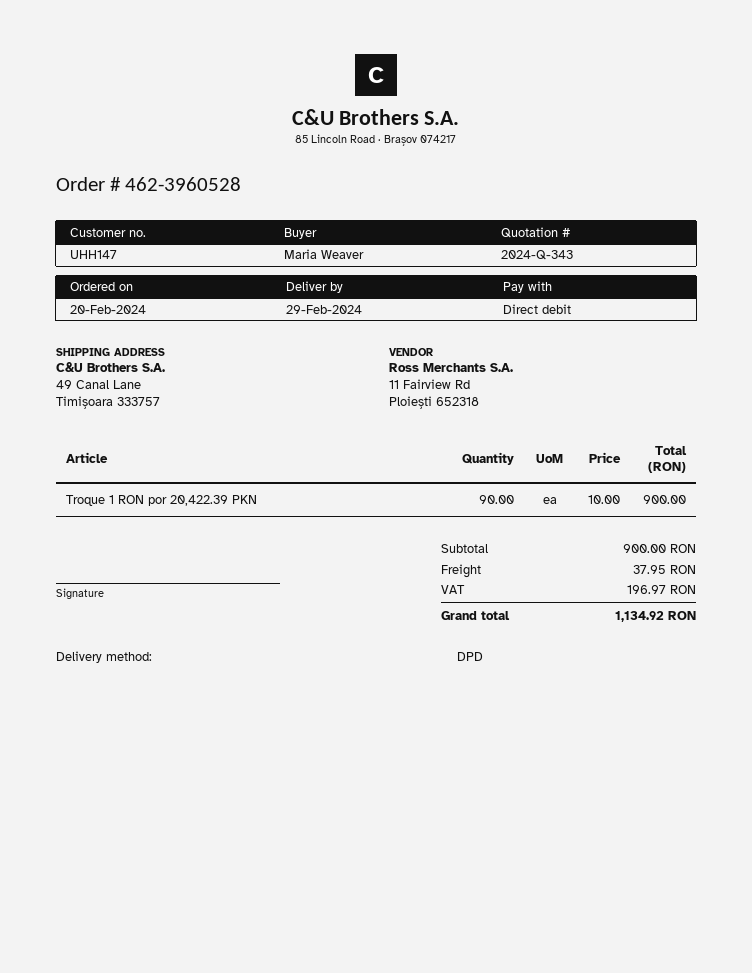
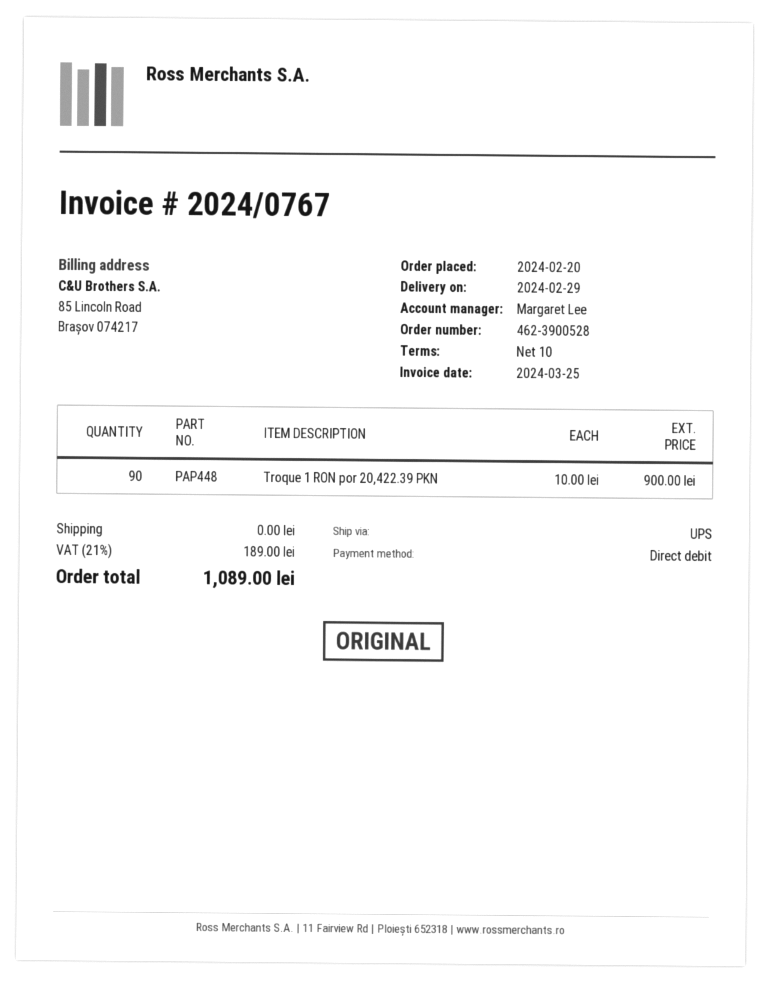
order number: 462-3960528 -> 462-3900528
shipping method: DPD -> UPS
shipping: 37.95 -> 0.00
tax: 196.97 -> 189.00
total: 1134.92 -> 1089.00

